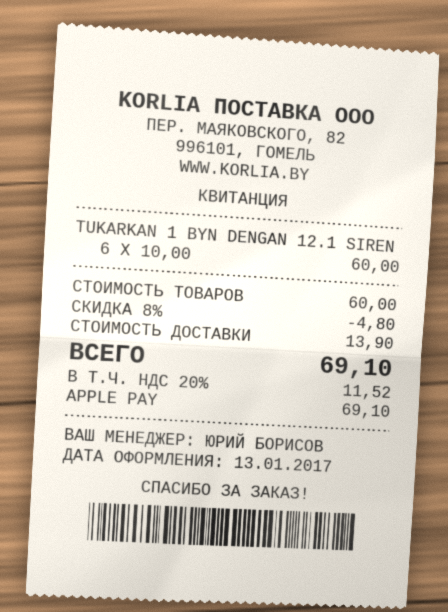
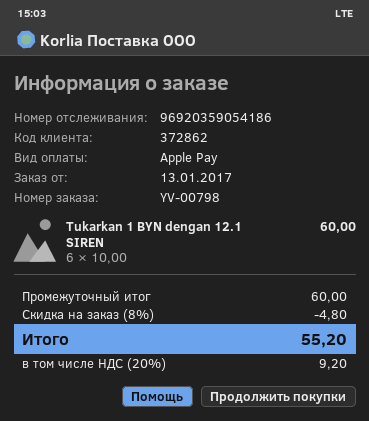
shipping: 13.90 -> none
tax: 20% = 11.52 -> 20% = 9.20
total: 69.10 -> 55.20

